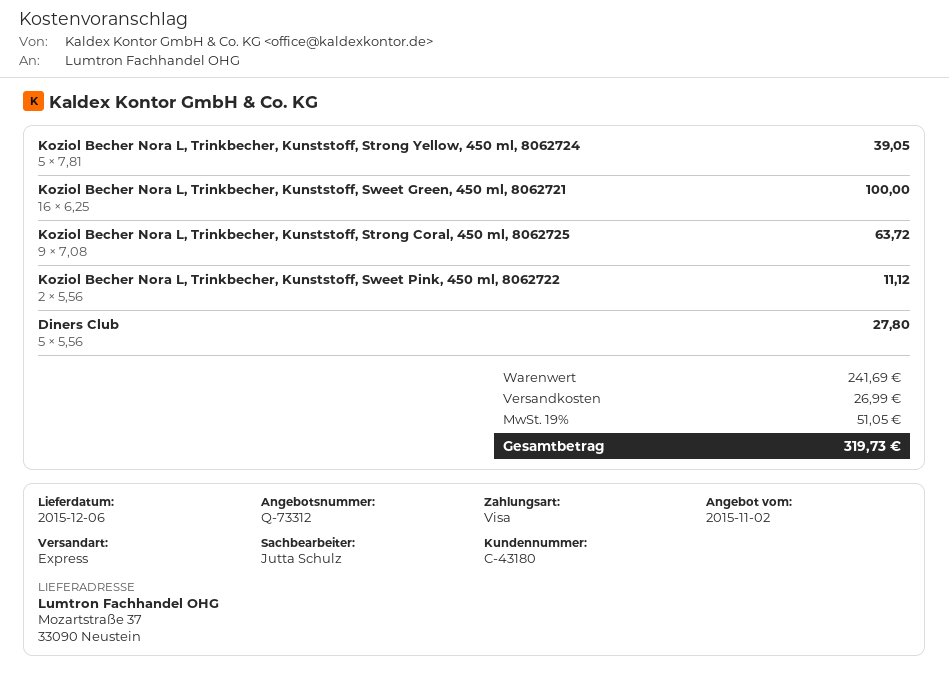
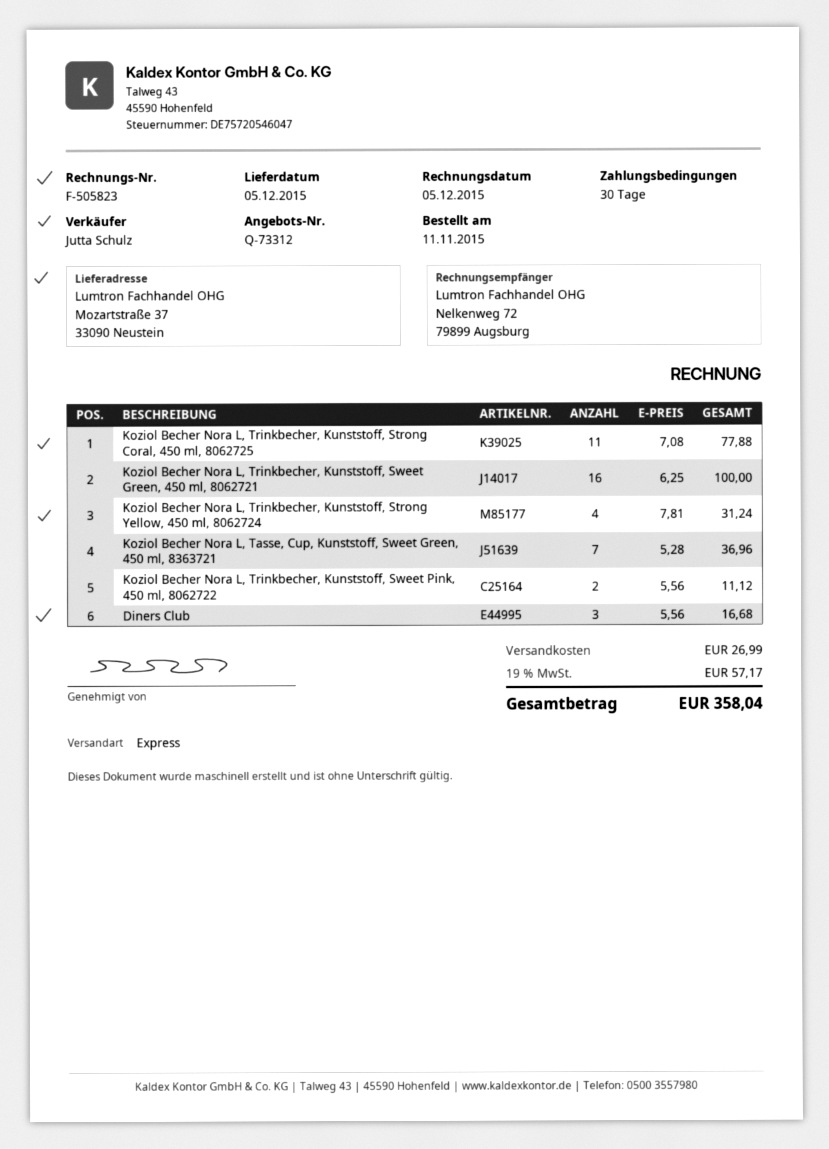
delivery date: 2015-12-06 -> 2015-12-05
Koziol Becher Nora L, Trinkbecher, Kunststoff, Strong Yellow, 450 ml, 8062724: 5 x 7.81 = 39.05 -> 4 x 7.81 = 31.24
Koziol Becher Nora L, Trinkbecher, Kunststoff, Strong Coral, 450 ml, 8062725: 9 x 7.08 = 63.72 -> 11 x 7.08 = 77.88
Diners Club: 5 x 5.56 = 27.80 -> 3 x 5.56 = 16.68
Koziol Becher Nora L, Tasse, Cup, Kunststoff, Sweet Green, 450 ml, 8363721: none -> 7 x 5.28 = 36.96
tax: 19% = 51.05 -> 19% = 57.17
total: 319.73 -> 358.04

